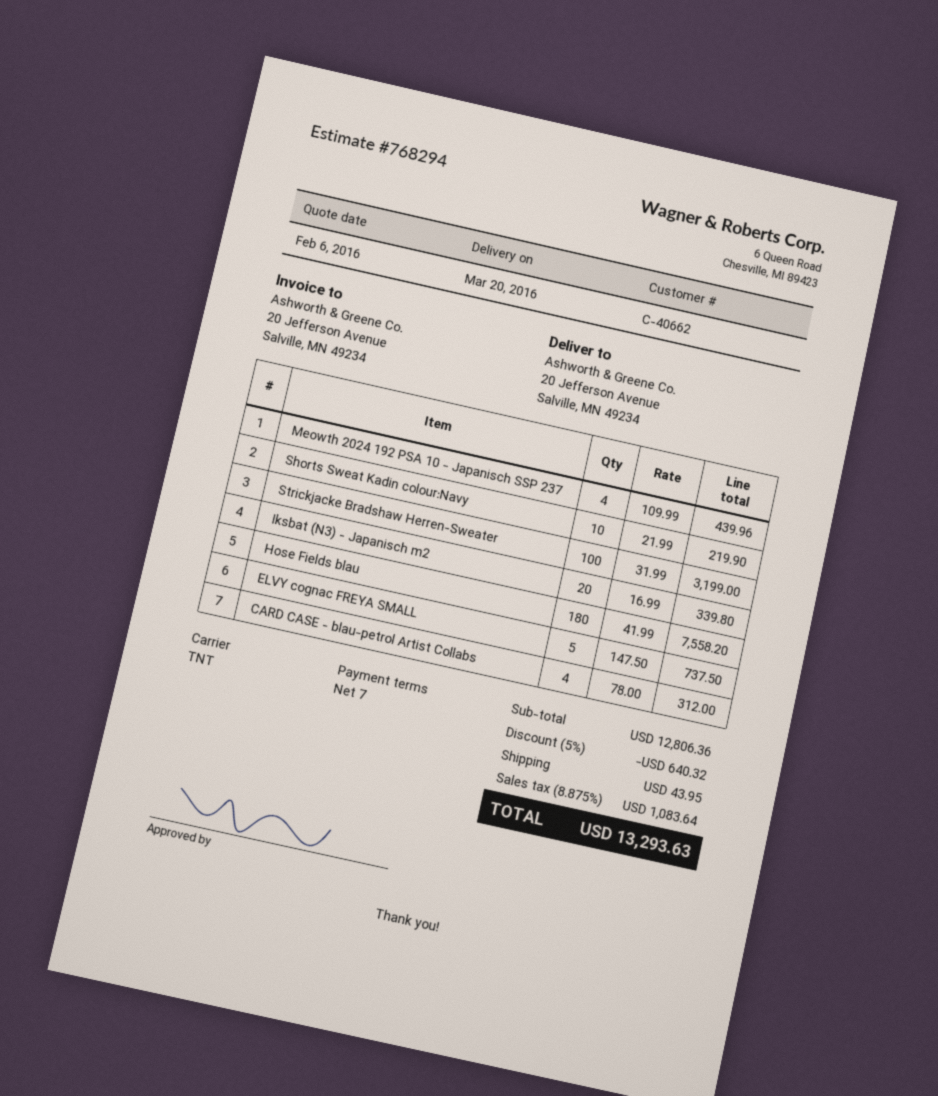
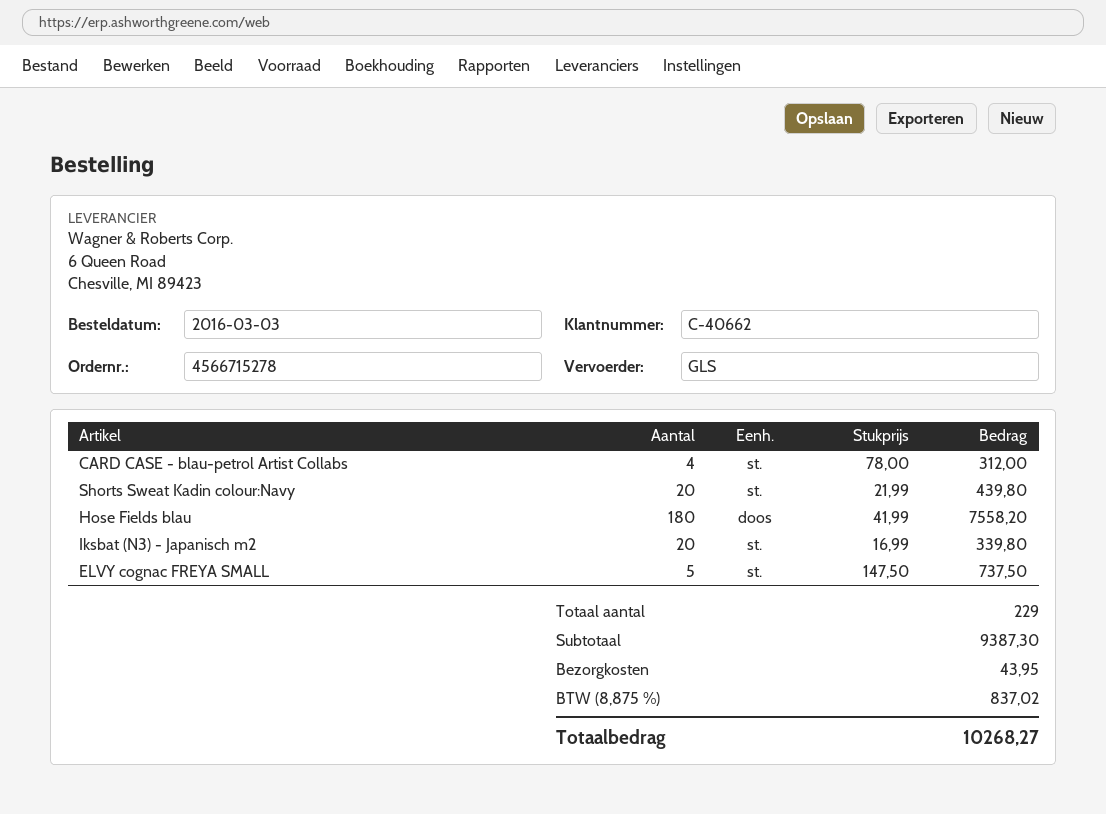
shipping method: TNT -> GLS
Meowth 2024 192 PSA 10 - Japanisch SSP 237: 4 x 109.99 = 439.96 -> none
Shorts Sweat Kadin colour:Navy: 10 x 21.99 = 219.90 -> 20 x 21.99 = 439.80
Strickjacke Bradshaw Herren-Sweater: 100 x 31.99 = 3199.00 -> none
subtotal: 12806.36 -> 9387.30
discount: 5% = 640.32 -> none
tax: 8.875% = 1083.64 -> 8.875% = 837.02
total: 13293.63 -> 10268.27

